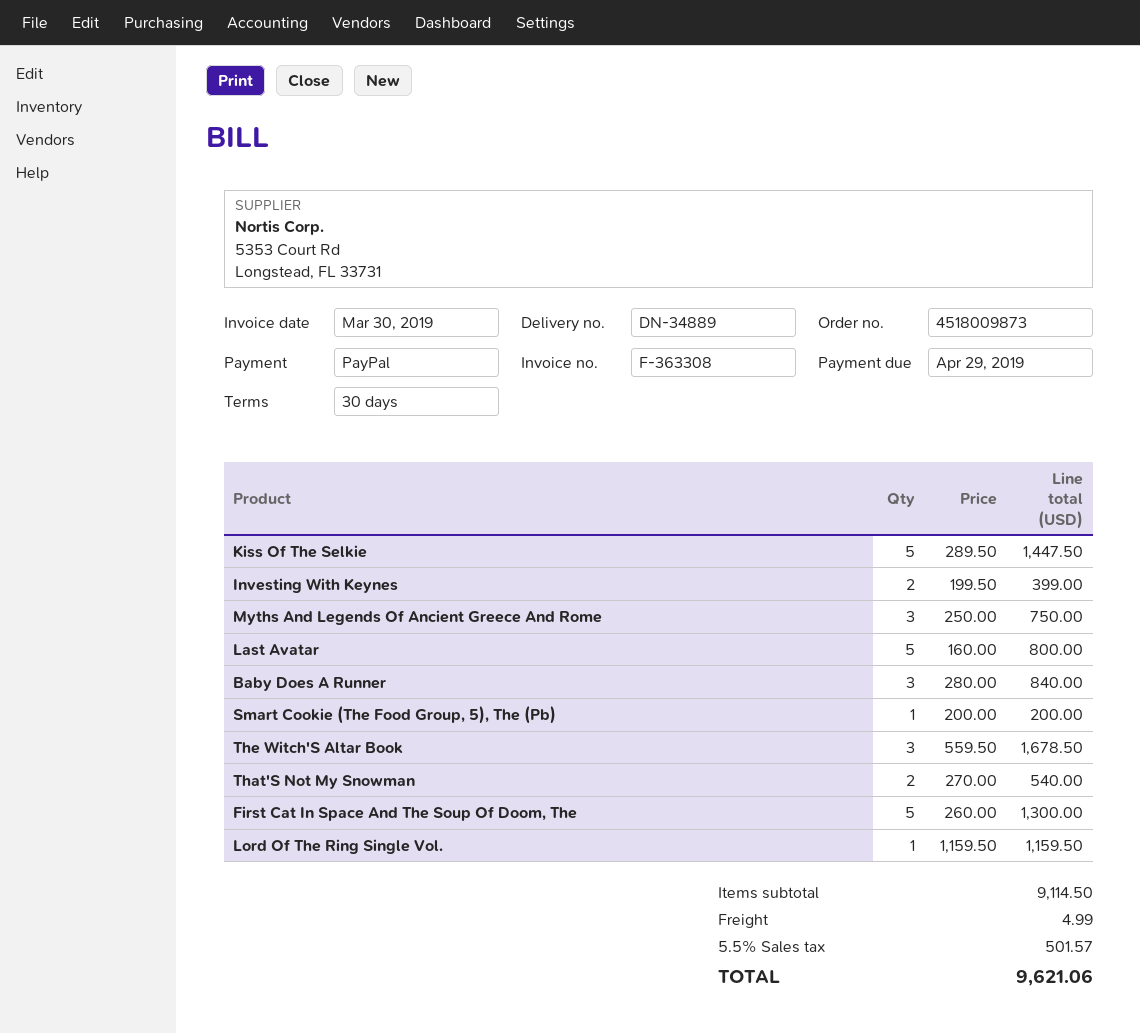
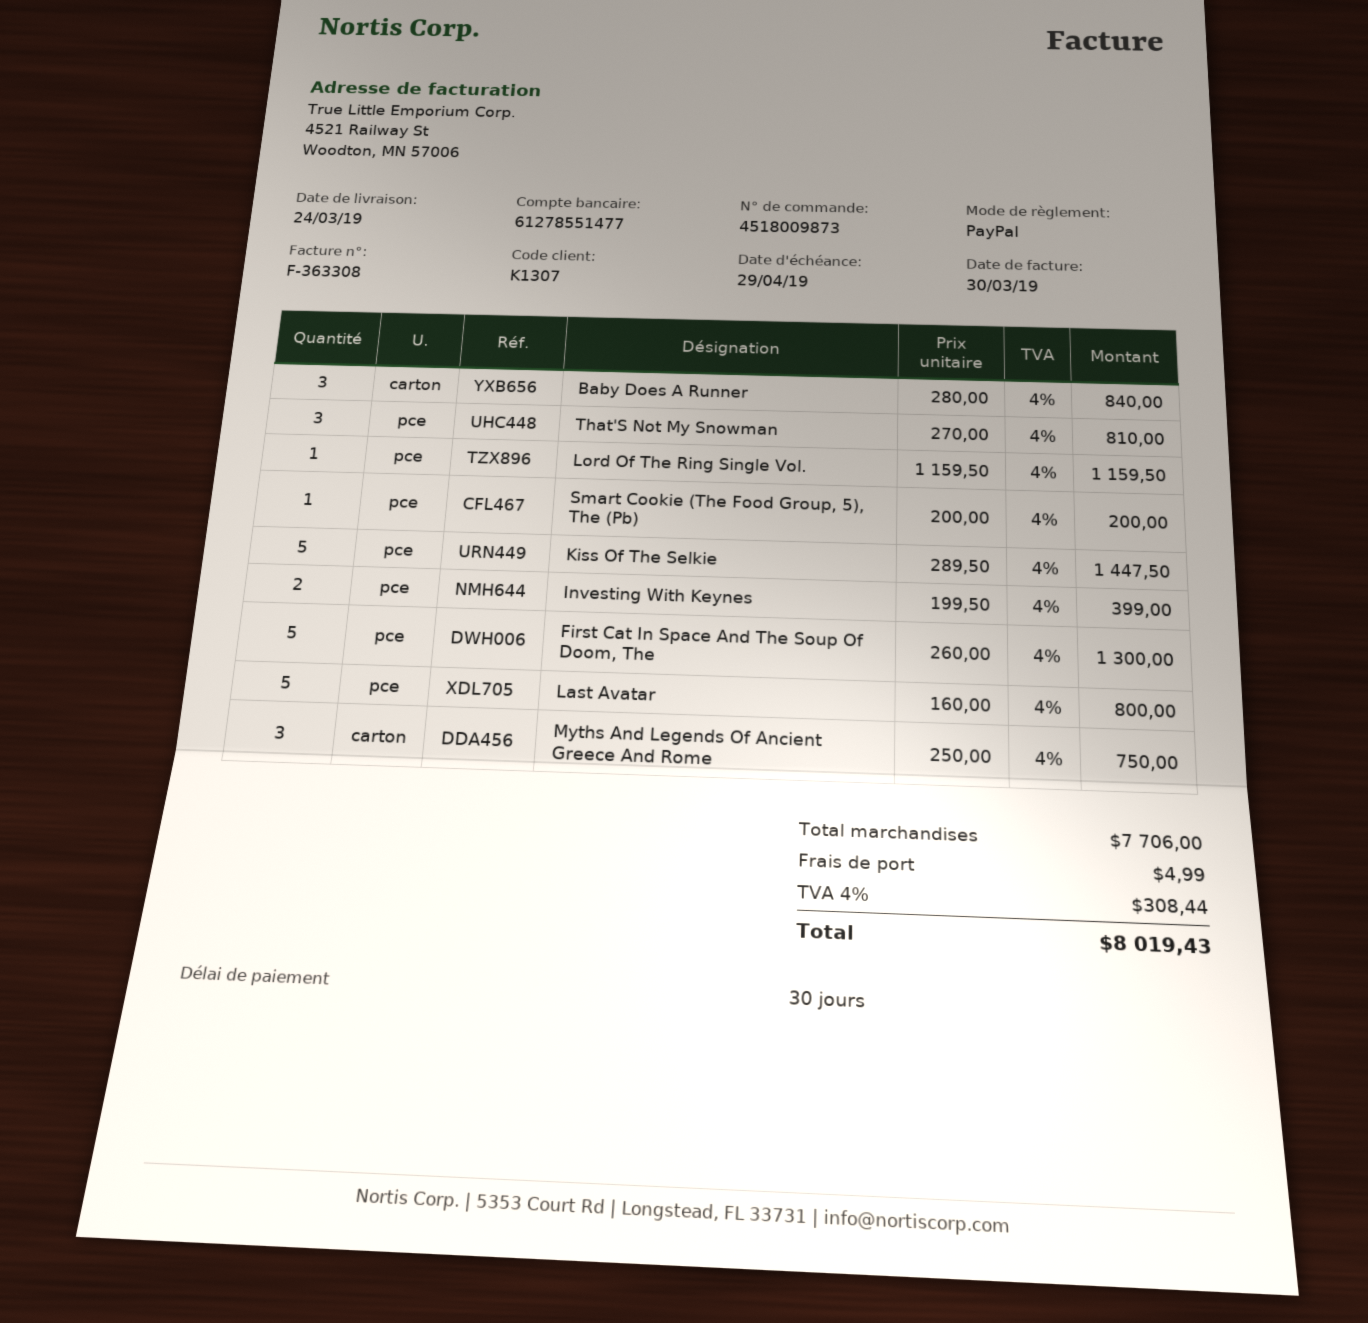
The Witch'S Altar Book: 3 x 559.50 = 1678.50 -> none
That'S Not My Snowman: 2 x 270.00 = 540.00 -> 3 x 270.00 = 810.00
subtotal: 9114.50 -> 7706.00
tax: 5.5% = 501.57 -> 4% = 308.44
total: 9621.06 -> 8019.43

